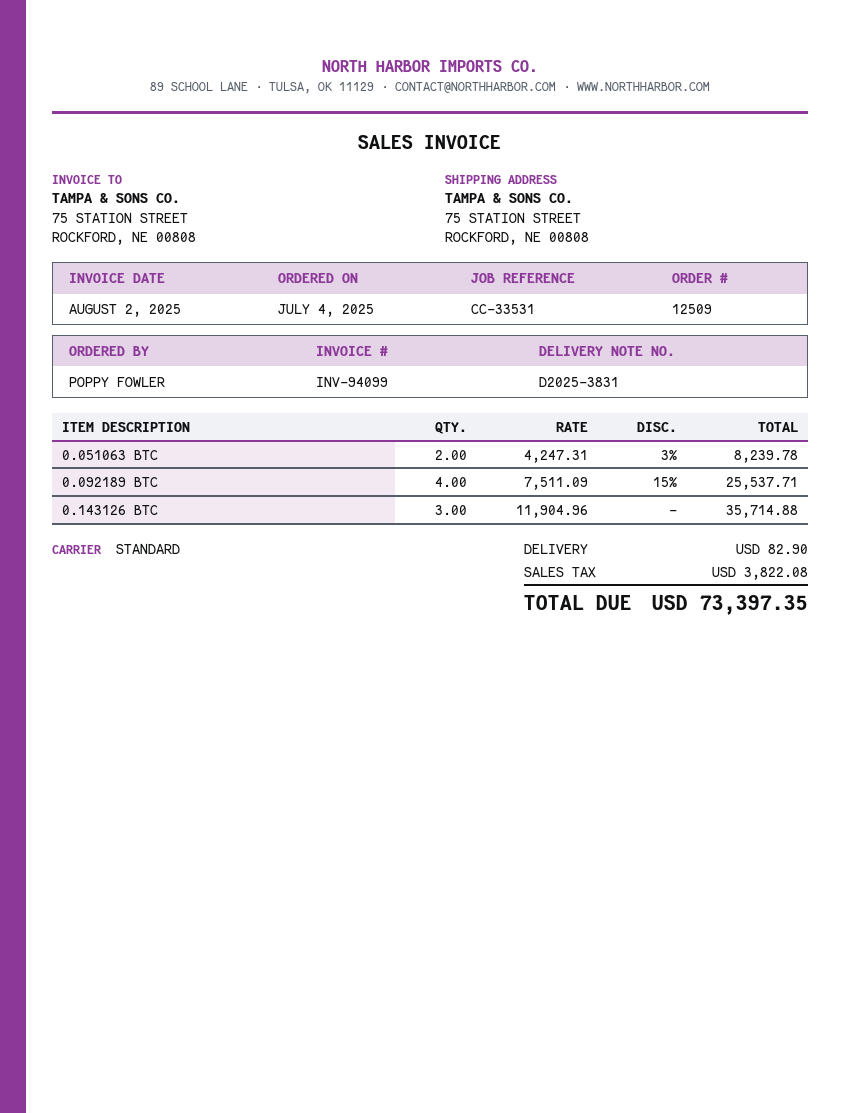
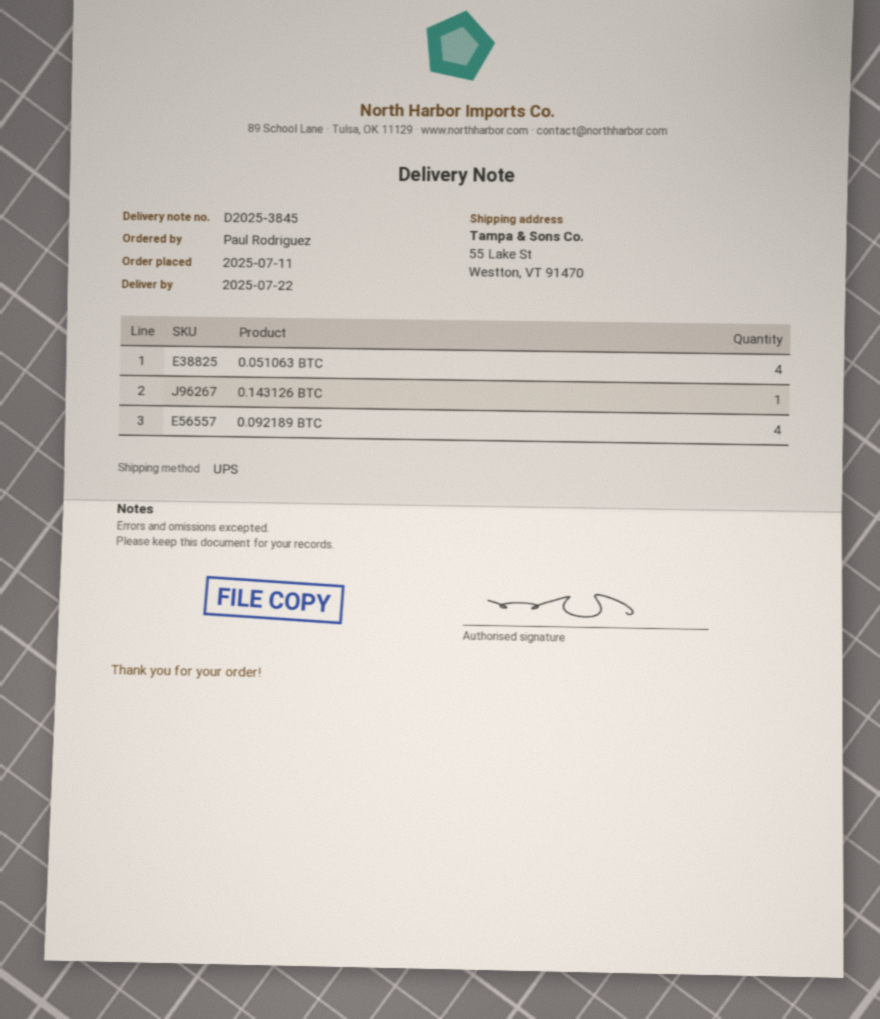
order date: 2025-07-04 -> 2025-07-11
delivery note number: D2025-3831 -> D2025-3845
ordered by: POPPY FOWLER -> Paul Rodriguez
shipping method: standard -> UPS
ship to: 75 STATION STREET, ROCKFORD, NE 00808 -> 55 Lake St, Westton, VT 91470
0.051063 BTC: 2 -> 4
0.143126 BTC: 3 -> 1

